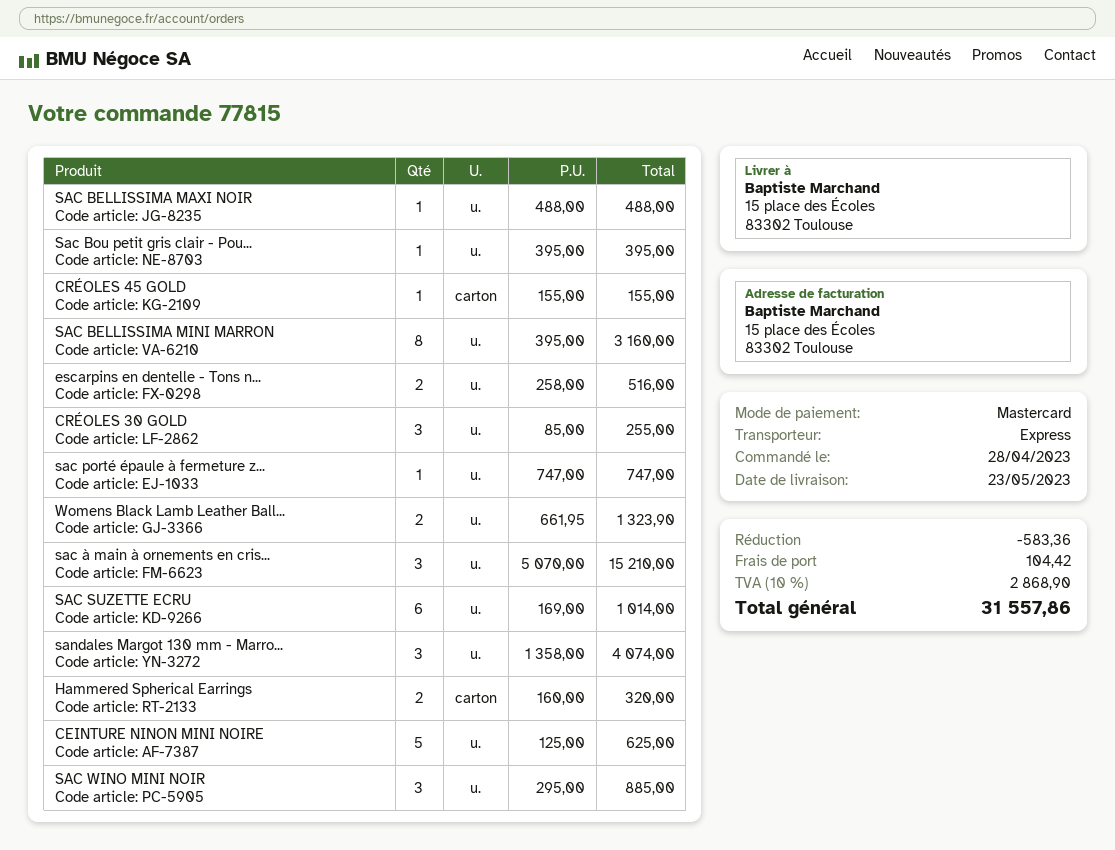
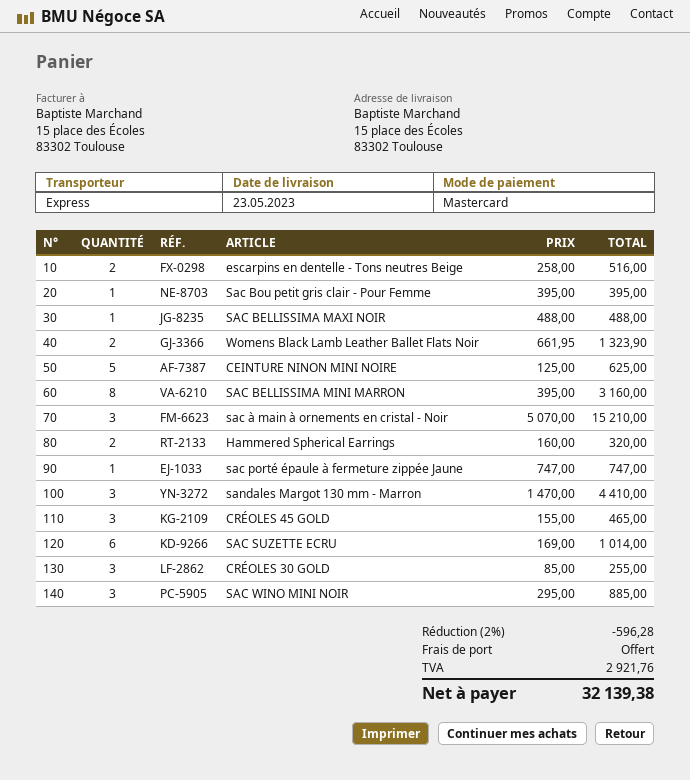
CRÉOLES 45 GOLD: 1 x 155.00 = 155.00 -> 3 x 155.00 = 465.00
sandales Margot 130 mm - Marro...: 3 x 1358.00 = 4074.00 -> 3 x 1470.00 = 4410.00
discount: 583.36 -> 596.28
shipping: 104.42 -> 0.00
tax: 2868.90 -> 2921.76
total: 31557.86 -> 32139.38

